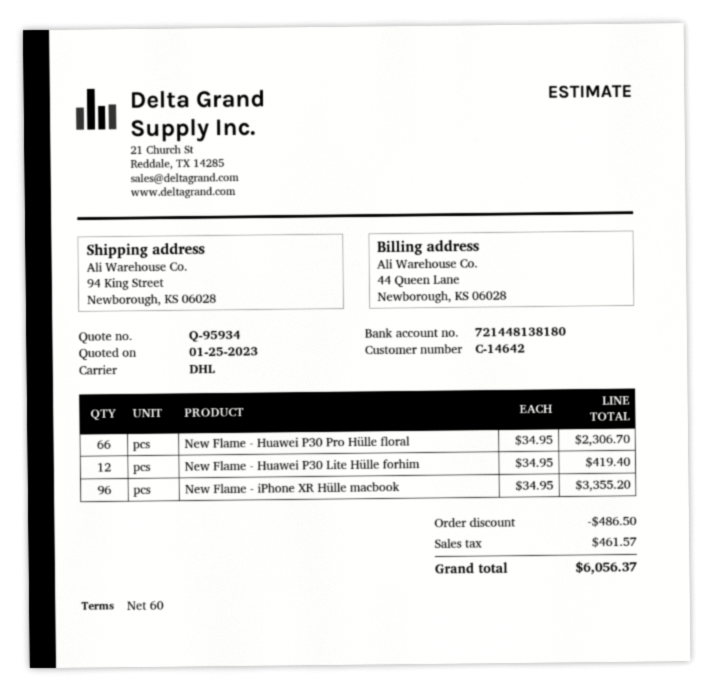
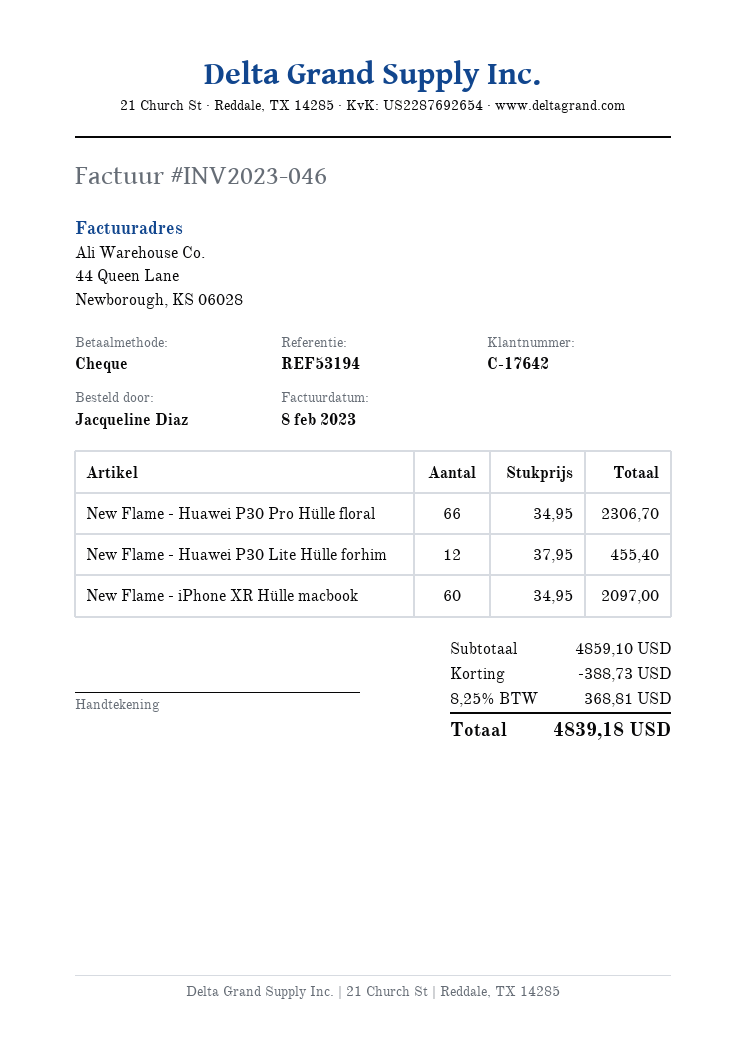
customer number: C-14642 -> C-17642
New Flame - Huawei P30 Lite Hülle forhim: 12 x 34.95 = 419.40 -> 12 x 37.95 = 455.40
New Flame - iPhone XR Hülle macbook: 96 x 34.95 = 3355.20 -> 60 x 34.95 = 2097.00
discount: 486.50 -> 388.73
tax: 461.57 -> 368.81
total: 6056.37 -> 4839.18

